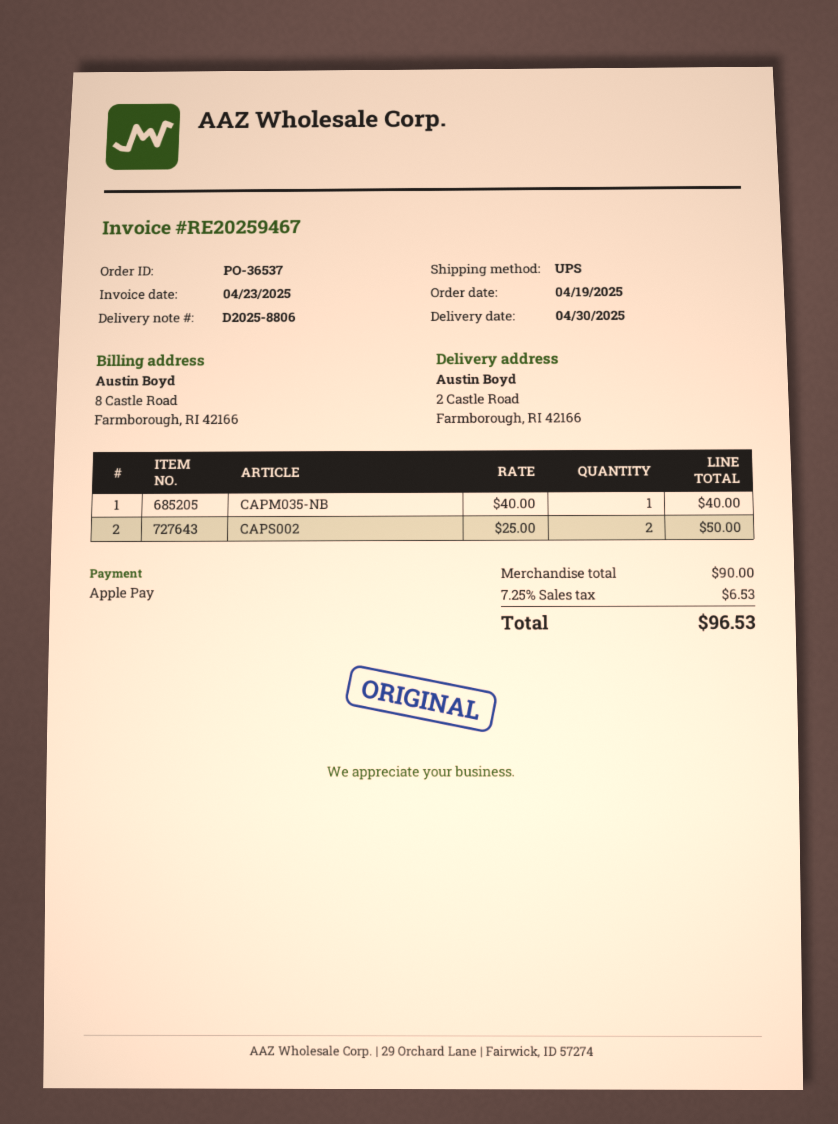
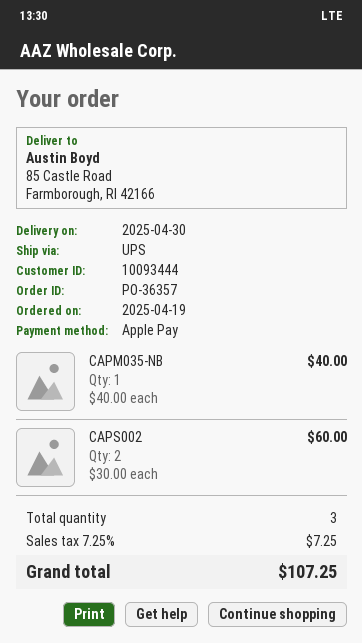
order number: PO-36537 -> PO-36357
ship to: 2 Castle Road, Farmborough, RI 42166 -> 85 Castle Road, Farmborough, RI 42166
CAPS002: 2 x 25.00 = 50.00 -> 2 x 30.00 = 60.00
tax: 7.25% = 6.53 -> 7.25% = 7.25
total: 96.53 -> 107.25

